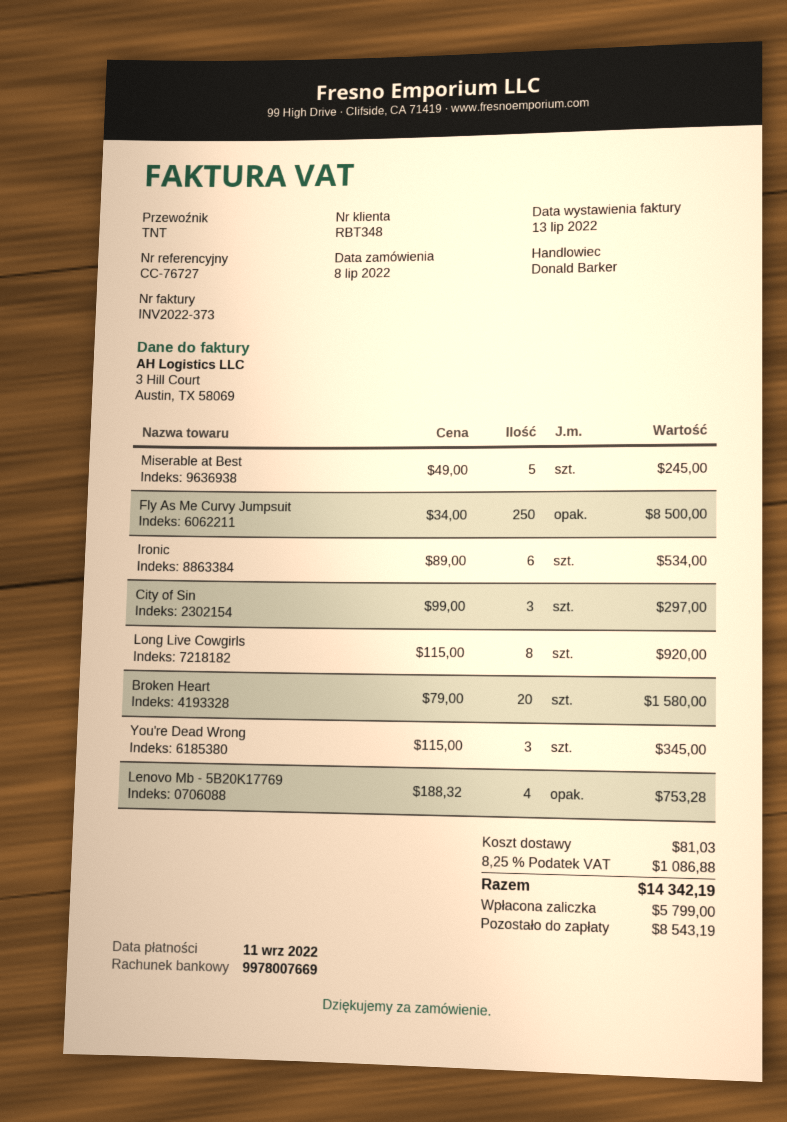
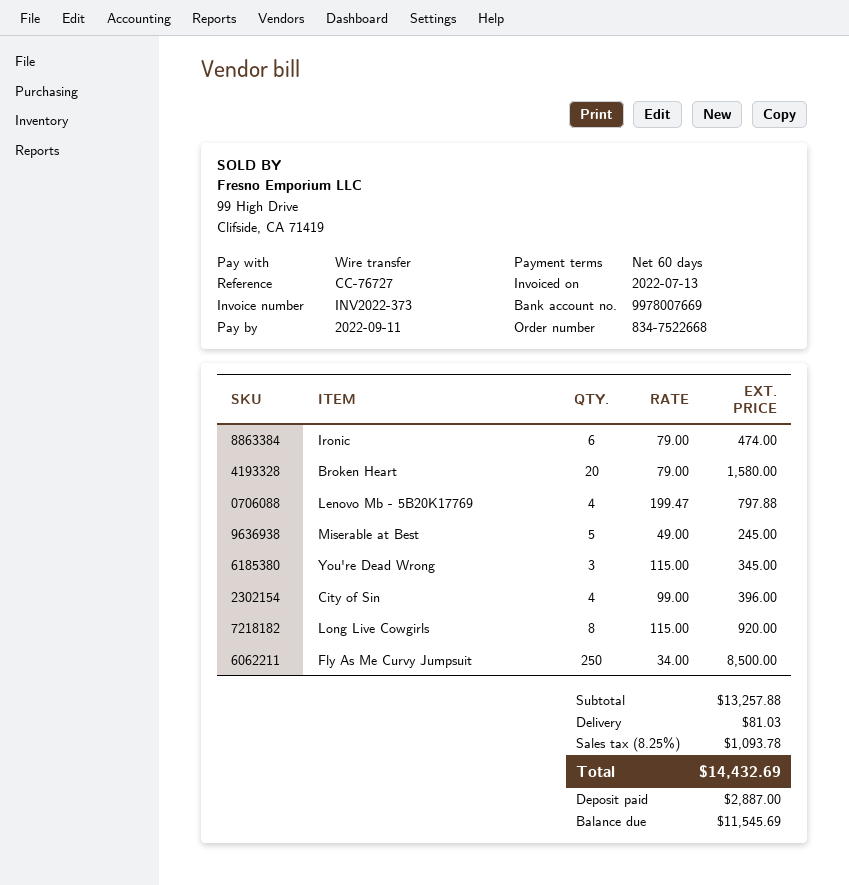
Ironic: 6 x 89.00 = 534.00 -> 6 x 79.00 = 474.00
City of Sin: 3 x 99.00 = 297.00 -> 4 x 99.00 = 396.00
Lenovo Mb - 5B20K17769: 4 x 188.32 = 753.28 -> 4 x 199.47 = 797.88
tax: 8.25% = 1086.88 -> 8.25% = 1093.78
total: 14342.19 -> 14432.69
deposit: 5799.00 -> 2887.00
balance: 8543.19 -> 11545.69

